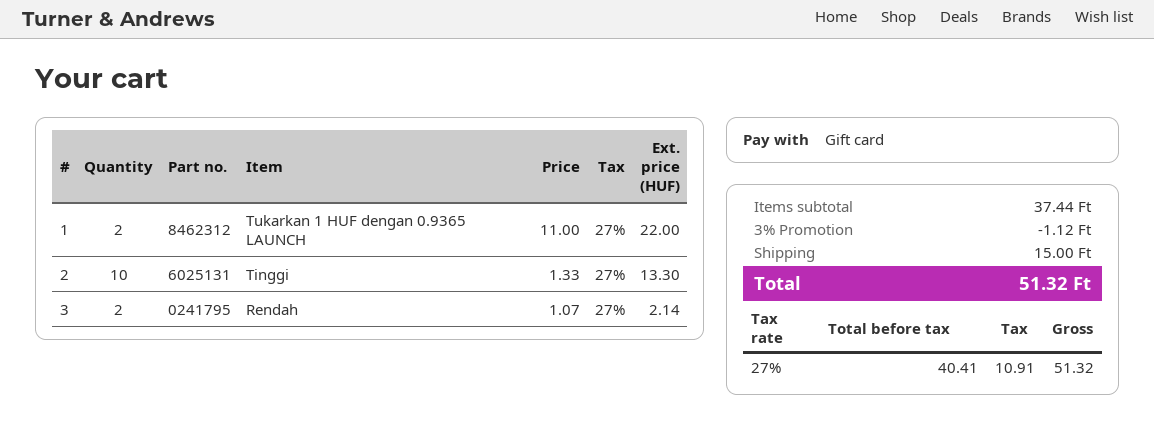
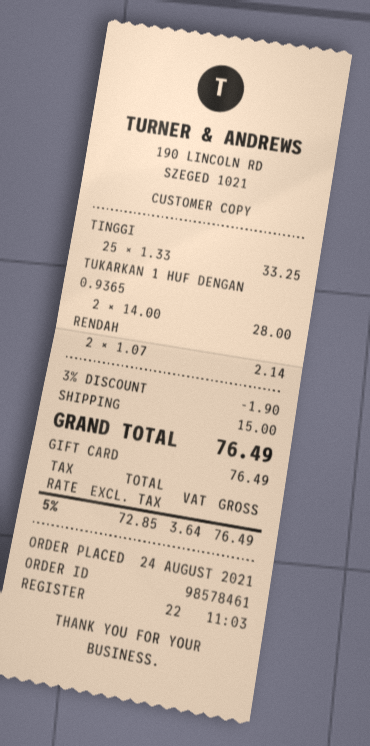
Tukarkan 1 HUF dengan 0.9365 LAUNCH: 2 x 11.00 = 22.00 -> 2 x 14.00 = 28.00
Tinggi: 10 x 1.33 = 13.30 -> 25 x 1.33 = 33.25
discount: 3% = 1.12 -> 3% = 1.90
net: 40.41 -> 72.85
tax: 27% = 10.91 -> 5% = 3.64
total: 51.32 -> 76.49

